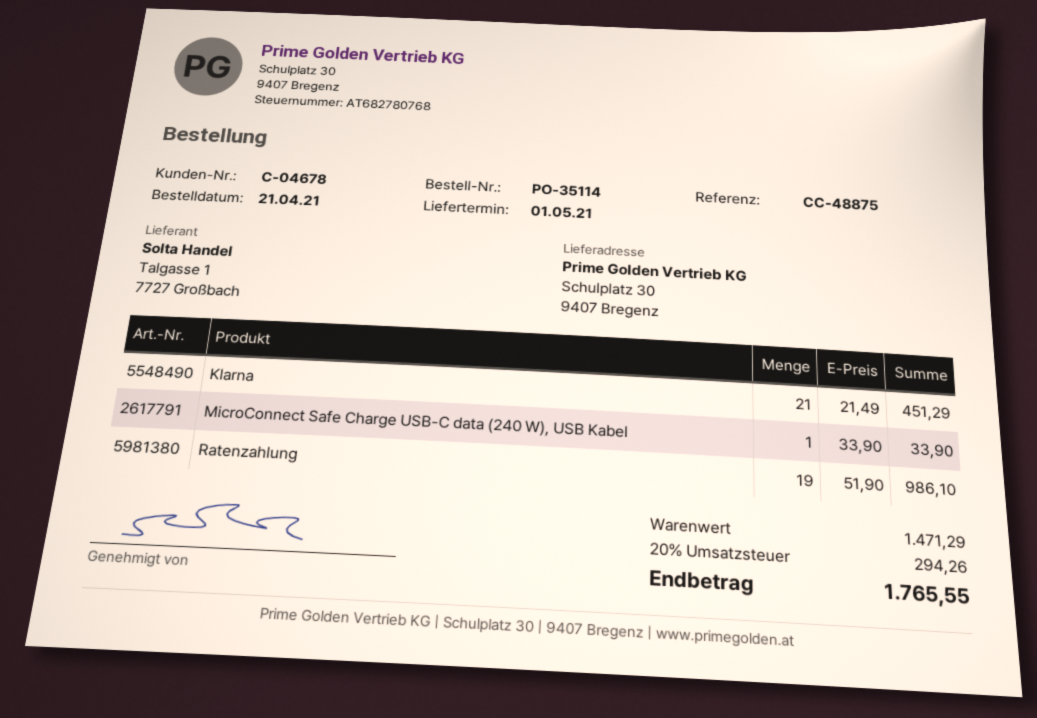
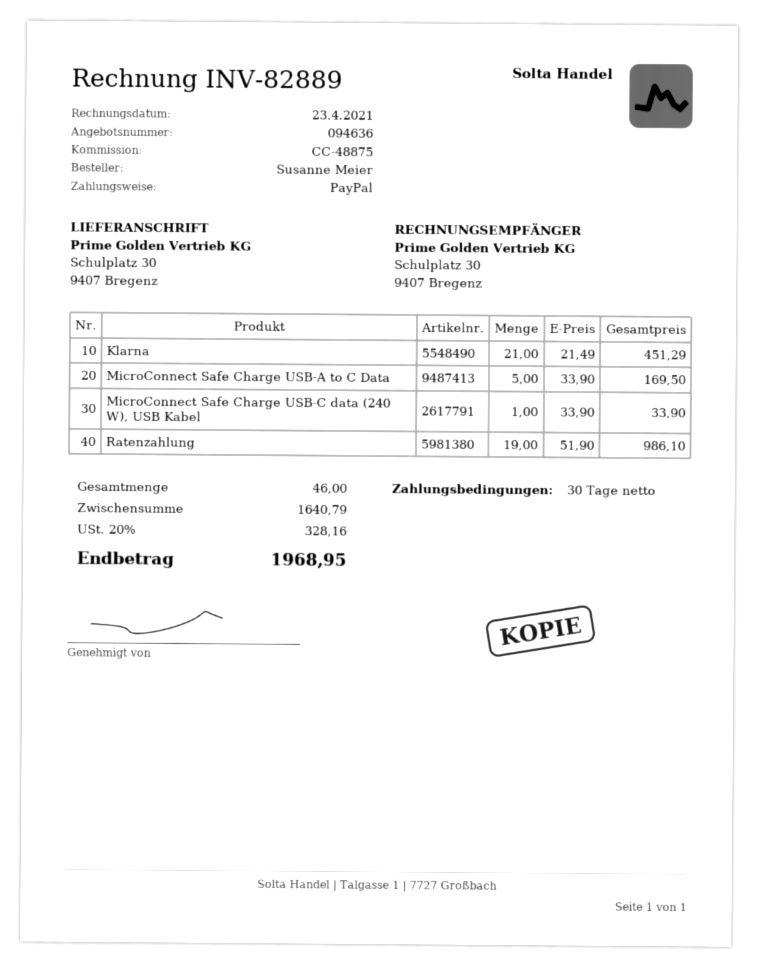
MicroConnect Safe Charge USB-A to C Data: none -> 5 x 33.90 = 169.50
subtotal: 1471.29 -> 1640.79
tax: 20% = 294.26 -> 20% = 328.16
total: 1765.55 -> 1968.95

